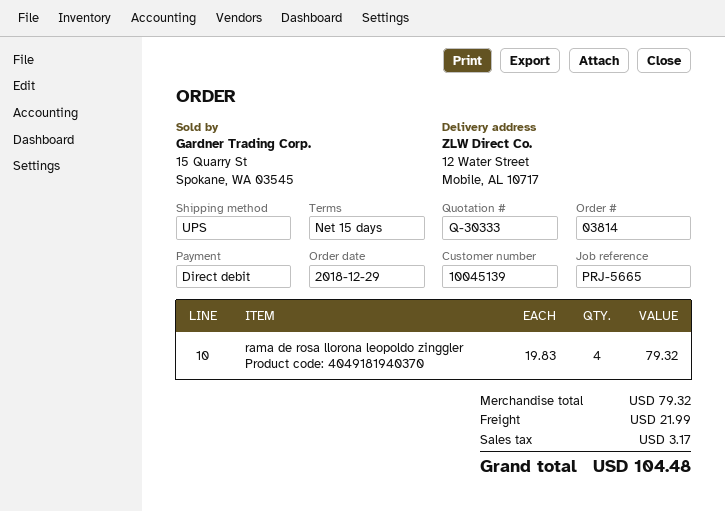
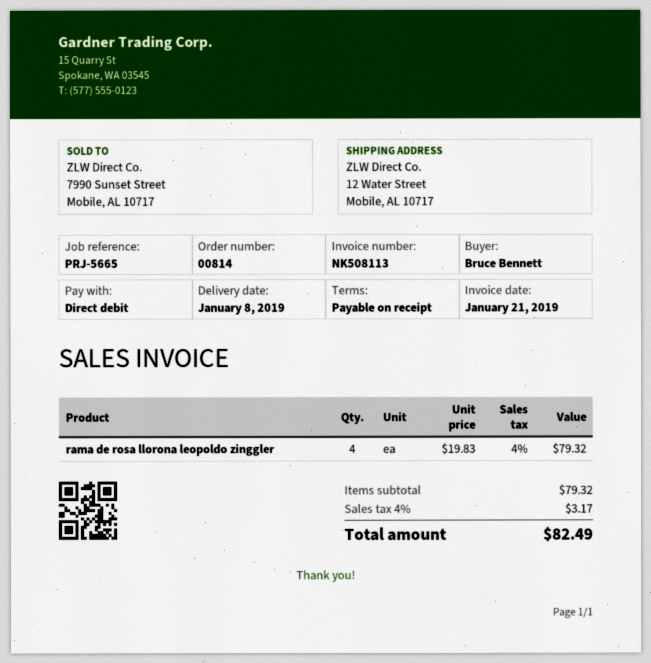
order number: 03814 -> 00814
payment terms: 15 days -> on receipt
shipping: 21.99 -> none
total: 104.48 -> 82.49

